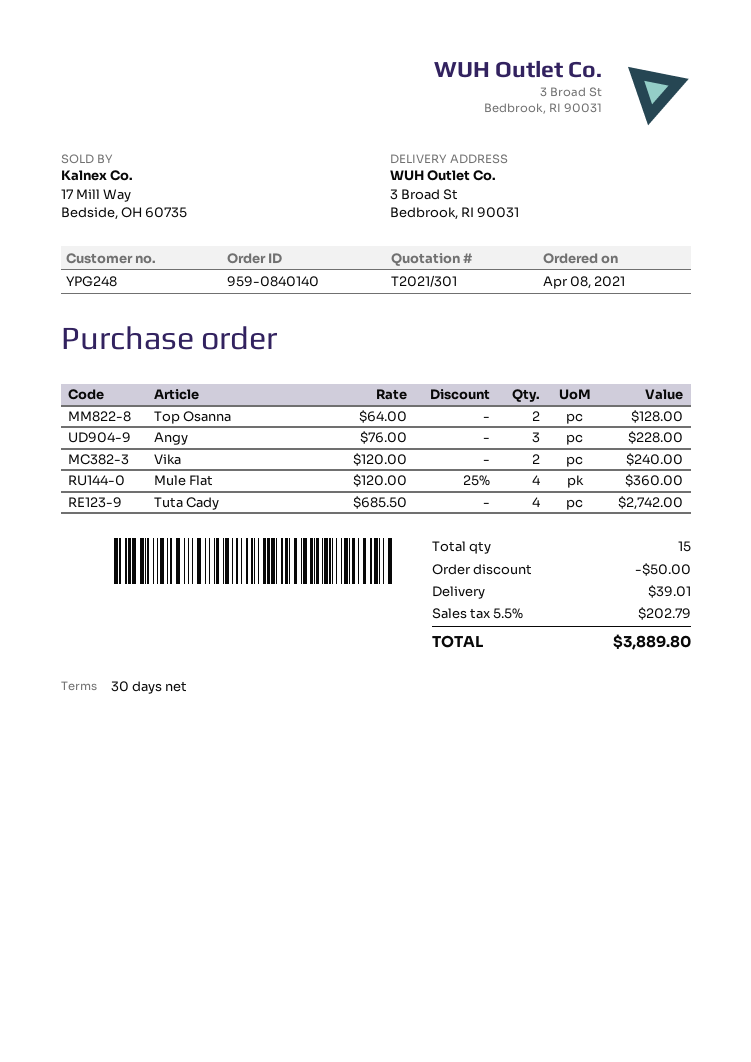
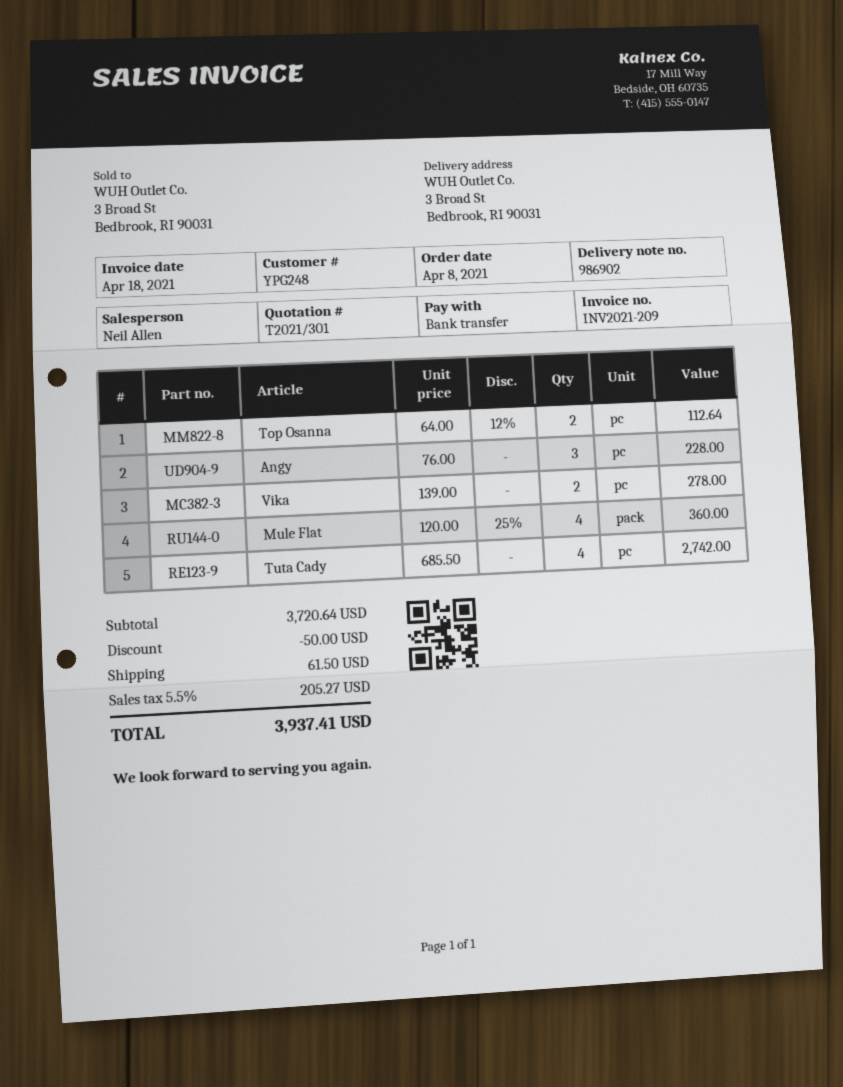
Top Osanna: 2 x 64.00 = 128.00 -> 2 x 64.00 - 12% = 112.64
Vika: 2 x 120.00 = 240.00 -> 2 x 139.00 = 278.00
shipping: 39.01 -> 61.50
tax: 5.5% = 202.79 -> 5.5% = 205.27
total: 3889.80 -> 3937.41

